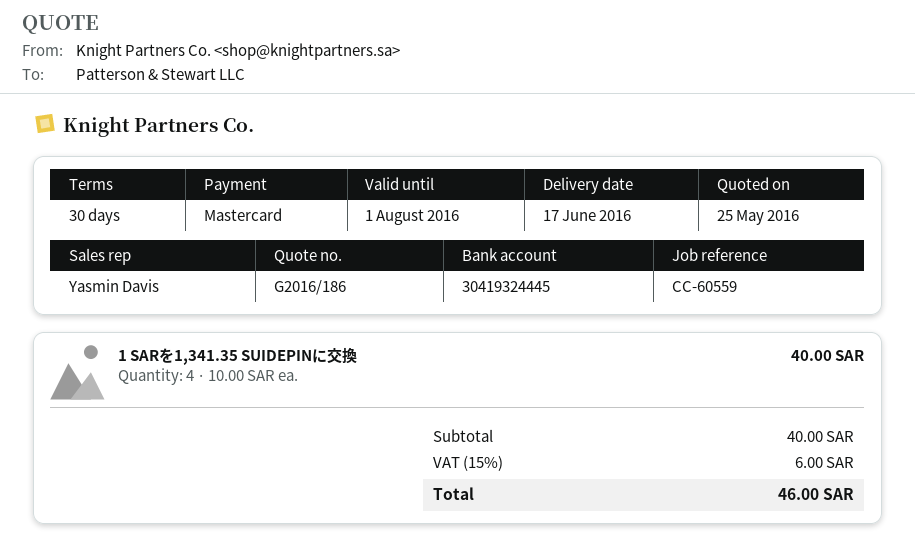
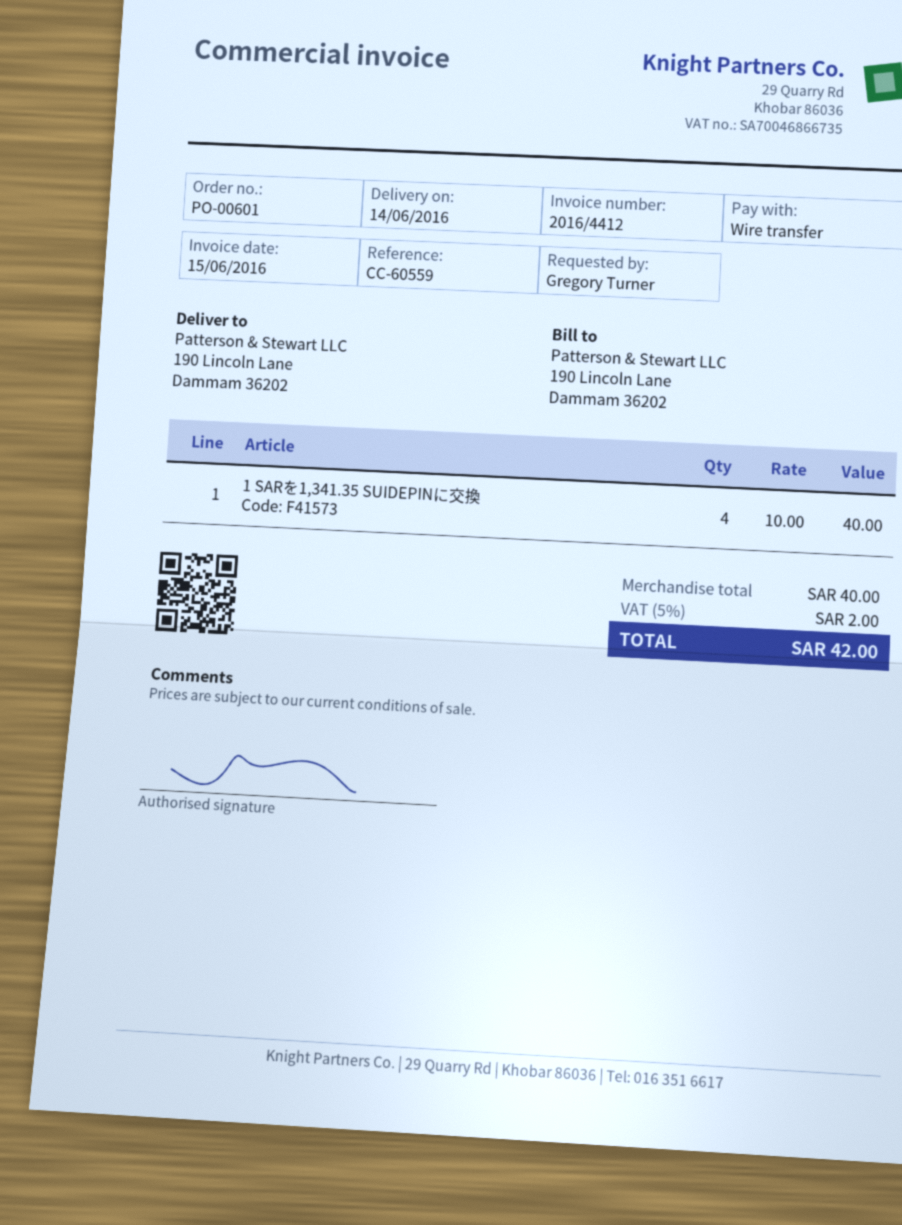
delivery date: 2016-06-17 -> 2016-06-14
payment method: Mastercard -> bank transfer
tax: 15% = 6.00 -> 5% = 2.00
total: 46.00 -> 42.00

